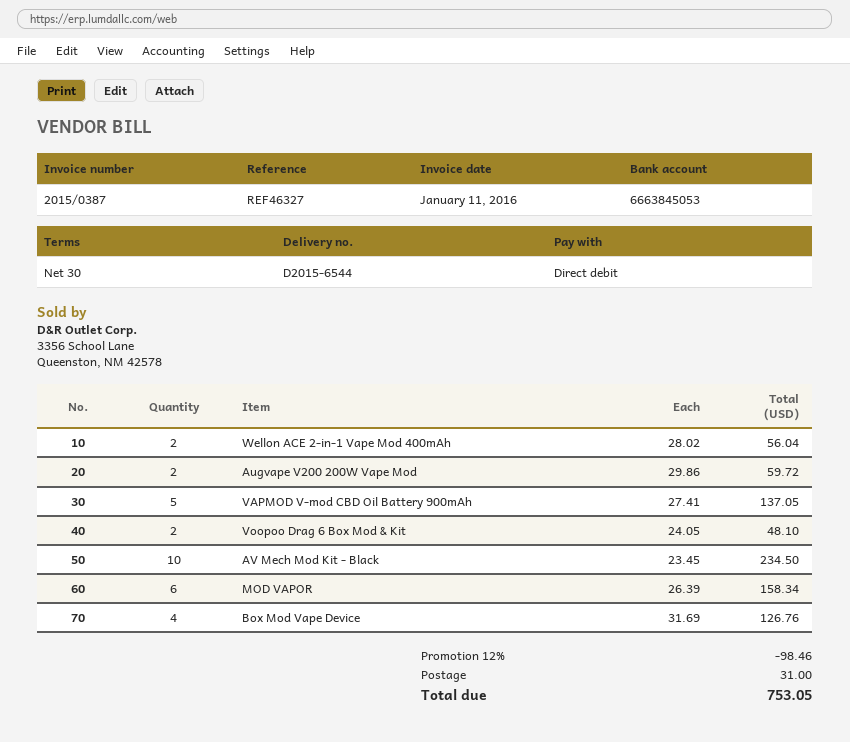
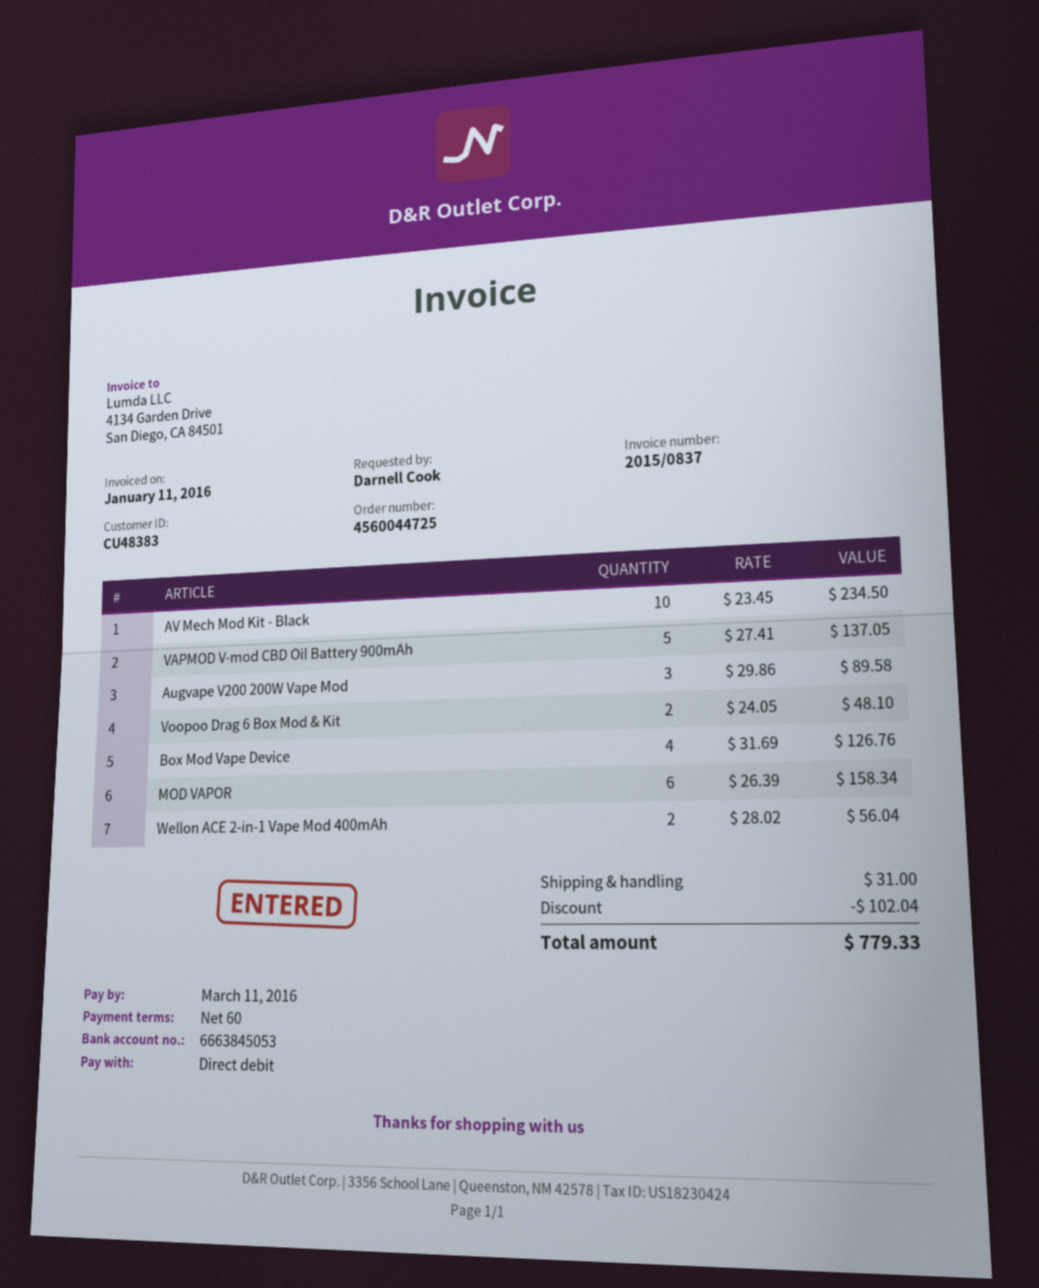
invoice number: 2015/0387 -> 2015/0837
payment terms: 30 days -> 60 days
Augvape V200 200W Vape Mod: 2 x 29.86 = 59.72 -> 3 x 29.86 = 89.58
discount: 98.46 -> 102.04
total: 753.05 -> 779.33

